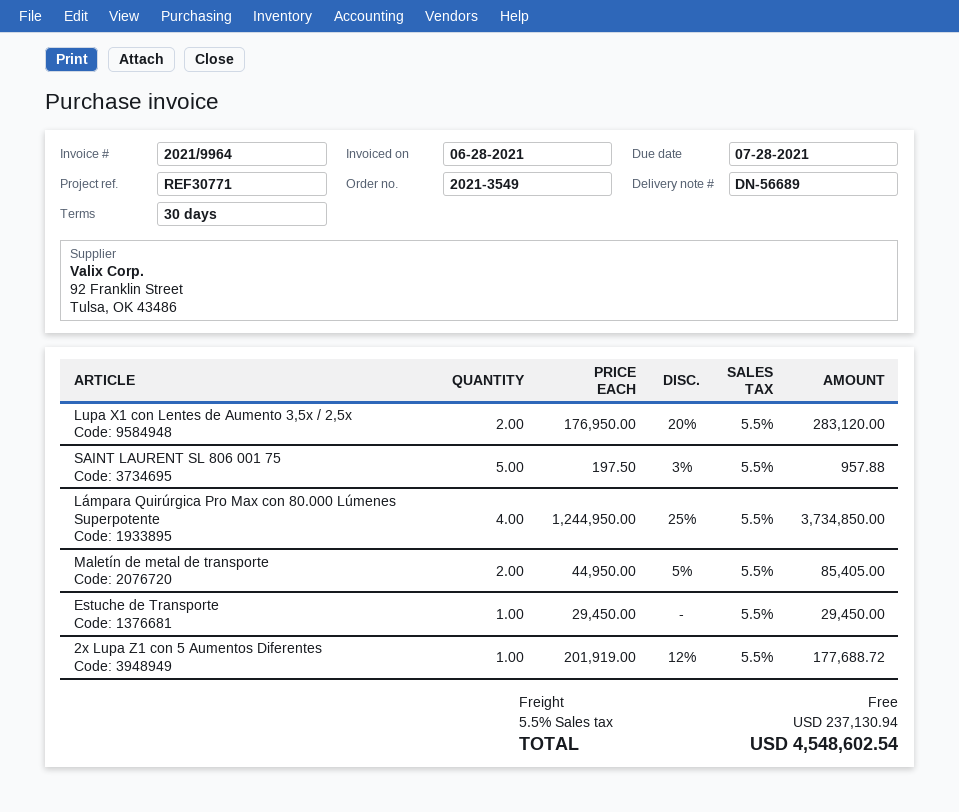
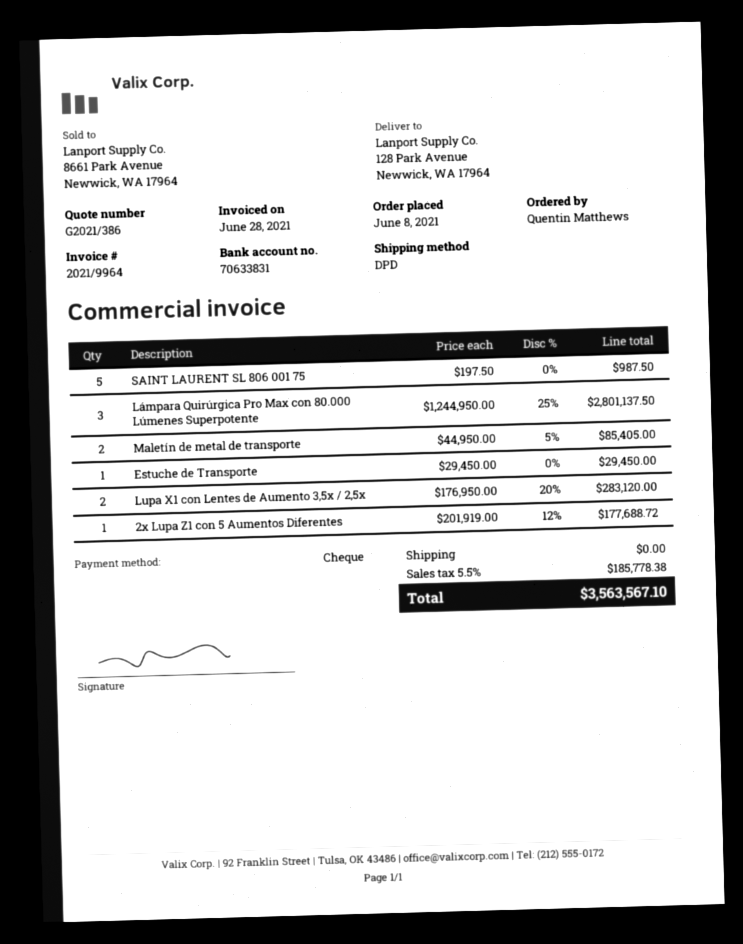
SAINT LAURENT SL 806 001 75: 5 x 197.50 - 3% = 957.88 -> 5 x 197.50 = 987.50
Lámpara Quirúrgica Pro Max con 80.000 Lúmenes Superpotente: 4 x 1244950.00 - 25% = 3734850.00 -> 3 x 1244950.00 - 25% = 2801137.50
tax: 5.5% = 237130.94 -> 5.5% = 185778.38
total: 4548602.54 -> 3563567.10

